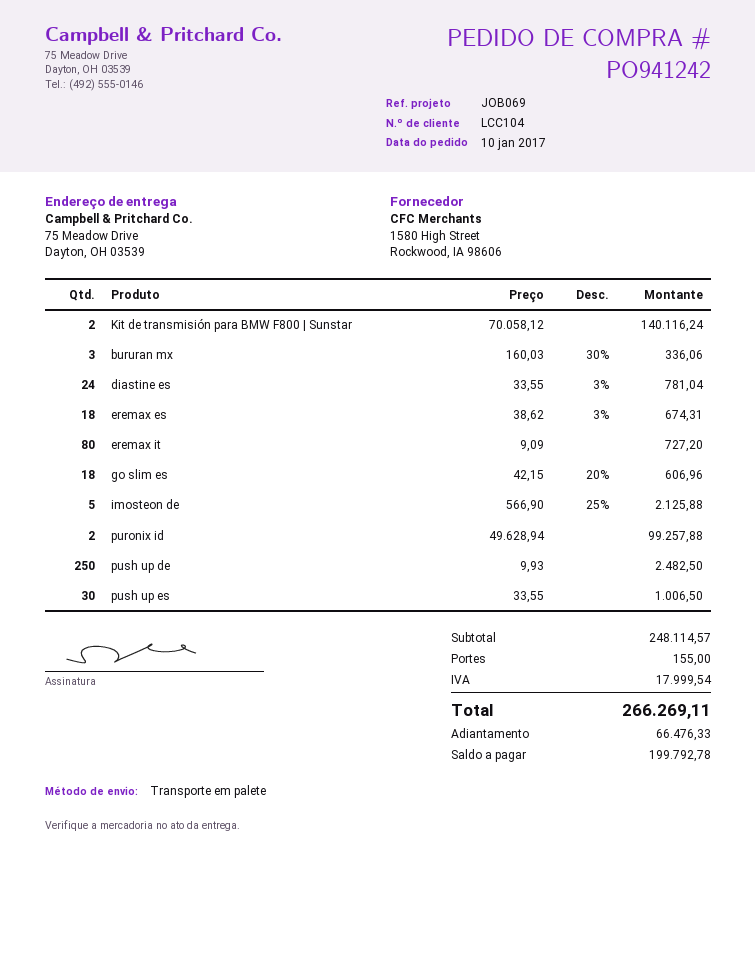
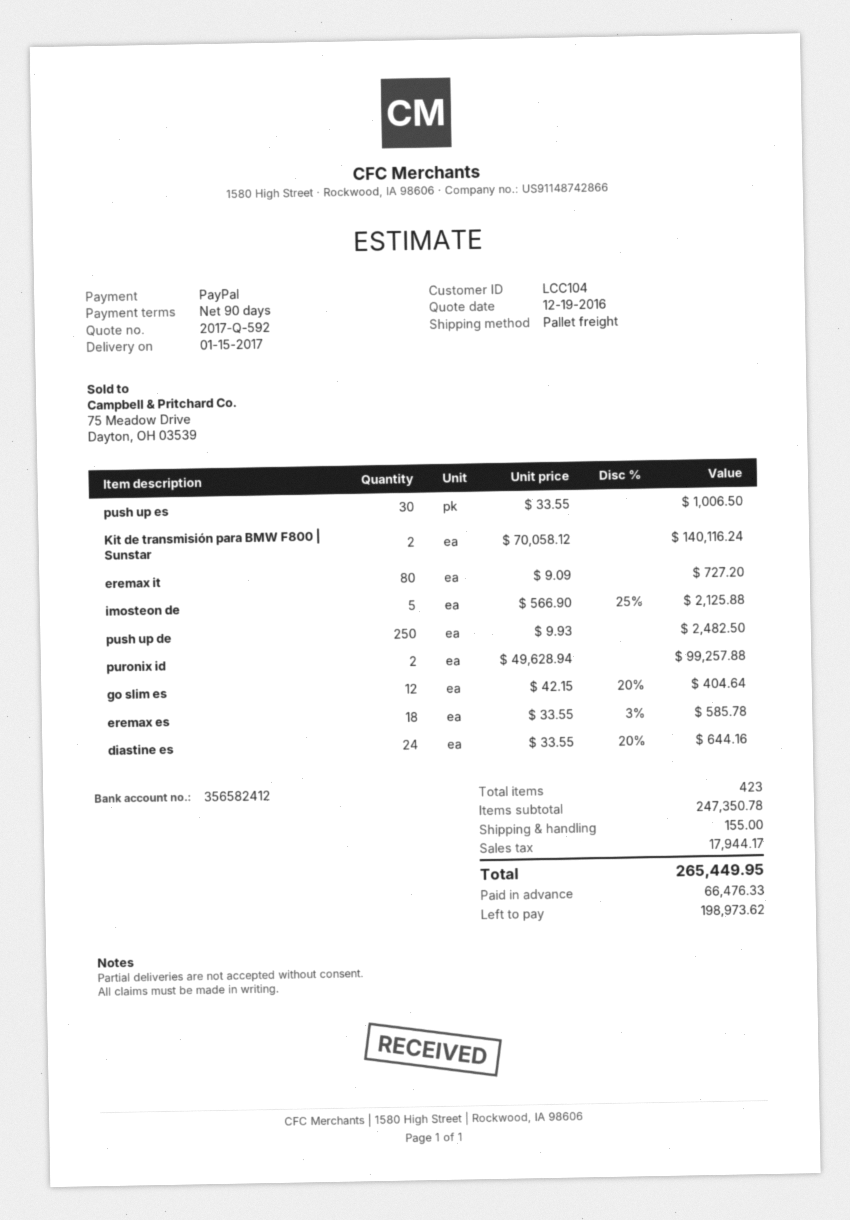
bururan mx: 3 x 160.03 - 30% = 336.06 -> none
diastine es: 24 x 33.55 - 3% = 781.04 -> 24 x 33.55 - 20% = 644.16
eremax es: 18 x 38.62 - 3% = 674.31 -> 18 x 33.55 - 3% = 585.78
go slim es: 18 x 42.15 - 20% = 606.96 -> 12 x 42.15 - 20% = 404.64
subtotal: 248114.57 -> 247350.78
tax: 17999.54 -> 17944.17
total: 266269.11 -> 265449.95
balance: 199792.78 -> 198973.62

